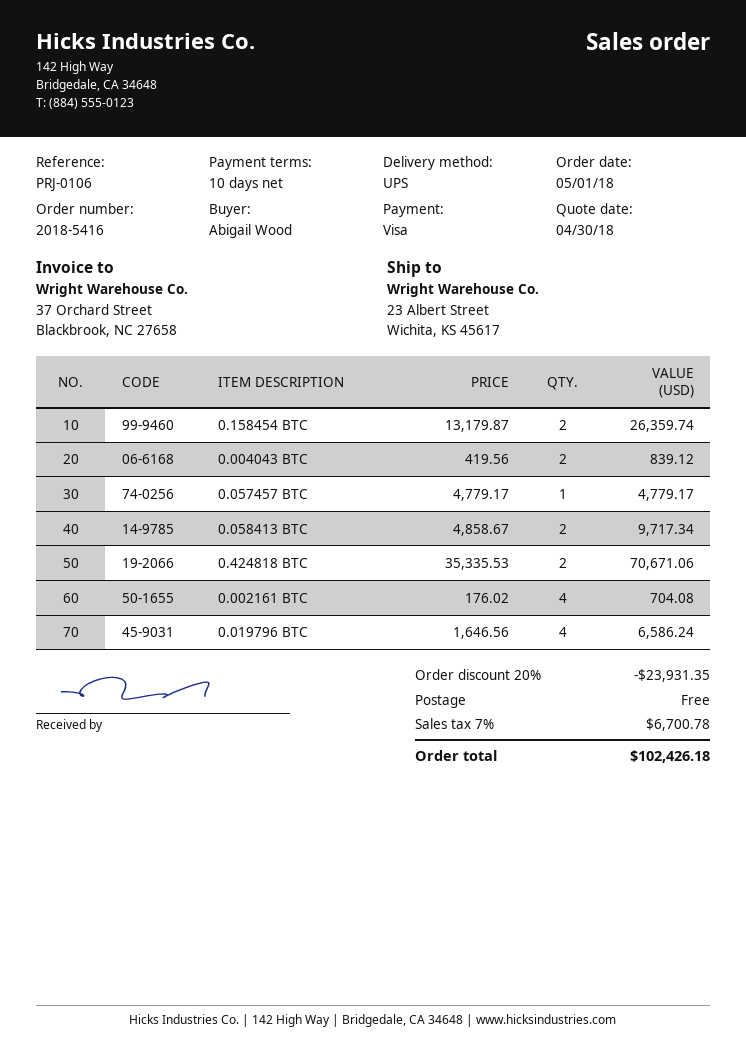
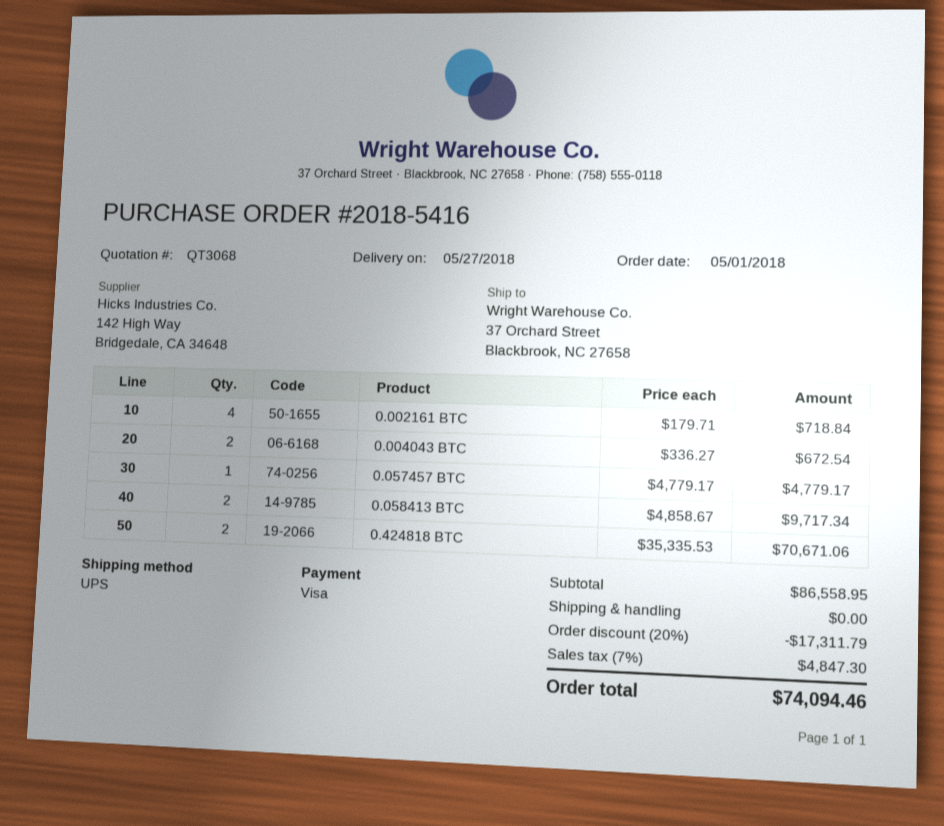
ship to: 23 Albert Street, Wichita, KS 45617 -> 37 Orchard Street, Blackbrook, NC 27658
0.158454 BTC: 2 x 13179.87 = 26359.74 -> none
0.004043 BTC: 2 x 419.56 = 839.12 -> 2 x 336.27 = 672.54
0.002161 BTC: 4 x 176.02 = 704.08 -> 4 x 179.71 = 718.84
0.019796 BTC: 4 x 1646.56 = 6586.24 -> none
discount: 20% = 23931.35 -> 20% = 17311.79
tax: 7% = 6700.78 -> 7% = 4847.30
total: 102426.18 -> 74094.46

